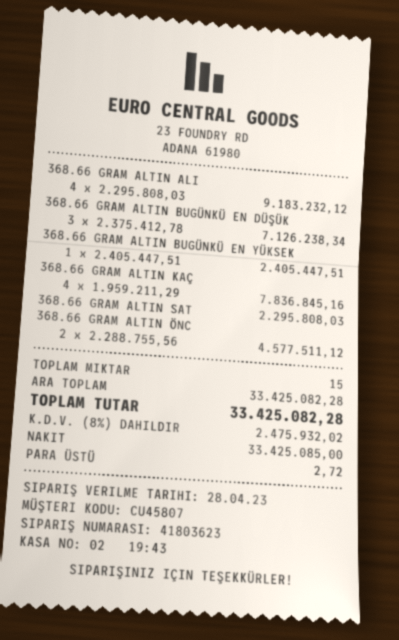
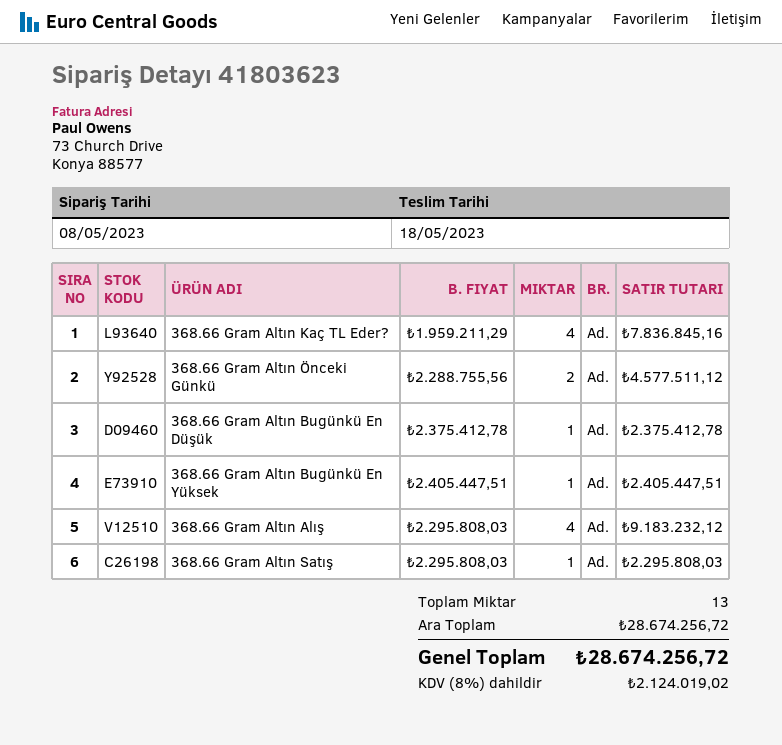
order date: 2023-04-28 -> 2023-05-08
368.66 GRAM ALTIN BUGÜNKÜ EN DÜŞÜK: 3 x 2375412.78 = 7126238.34 -> 1 x 2375412.78 = 2375412.78
total quantity: 15 -> 13
subtotal: 33425082.28 -> 28674256.72
tax: 8% = 2475932.02 -> 8% = 2124019.02
total: 33425082.28 -> 28674256.72

